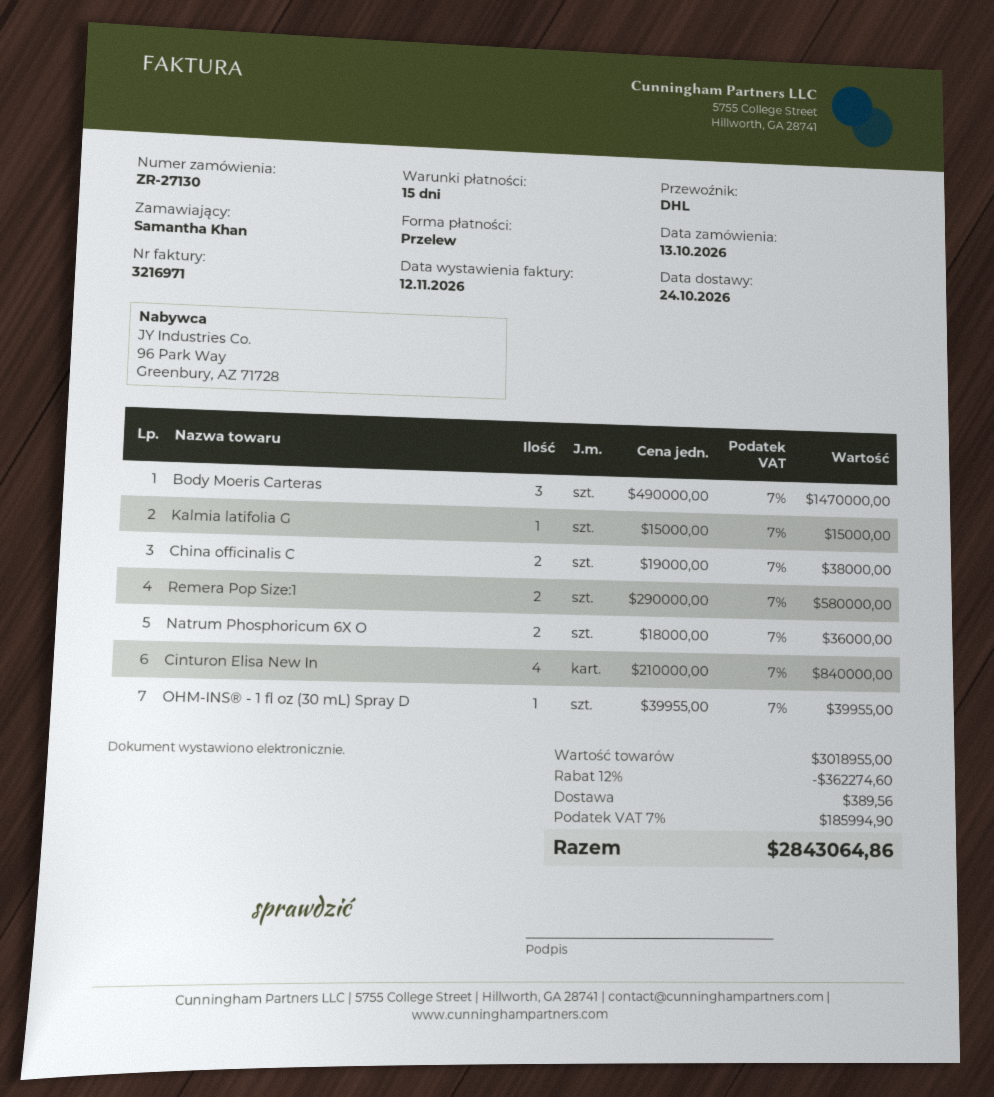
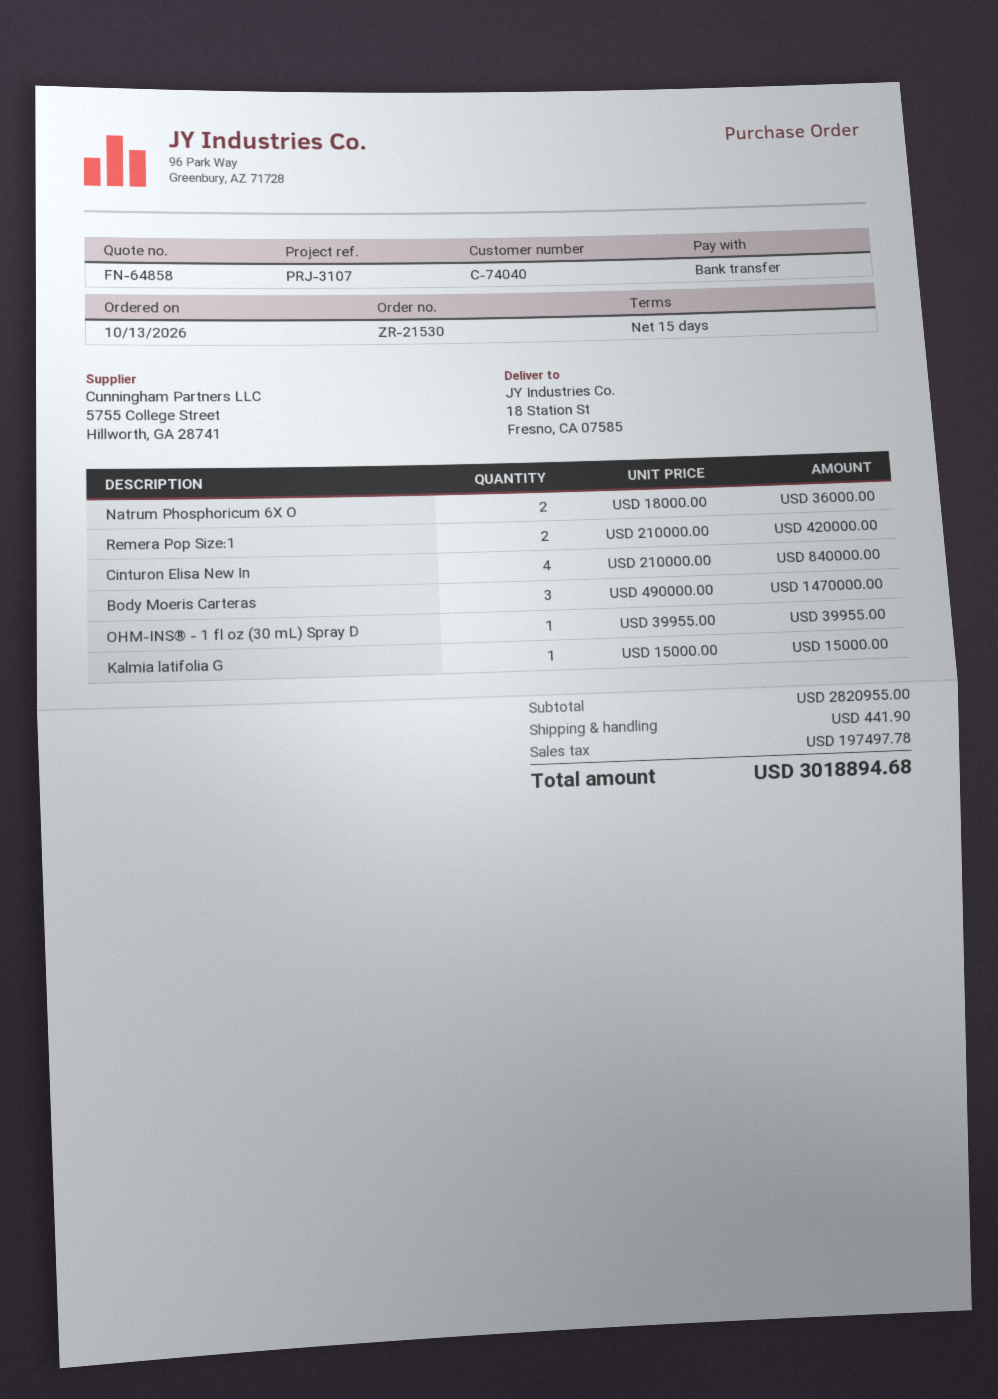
order number: ZR-27130 -> ZR-21530
China officinalis C: 2 x 19000.00 = 38000.00 -> none
Remera Pop Size:1: 2 x 290000.00 = 580000.00 -> 2 x 210000.00 = 420000.00
subtotal: 3018955.00 -> 2820955.00
discount: 12% = 362274.60 -> none
shipping: 389.56 -> 441.90
tax: 185994.90 -> 197497.78
total: 2843064.86 -> 3018894.68

